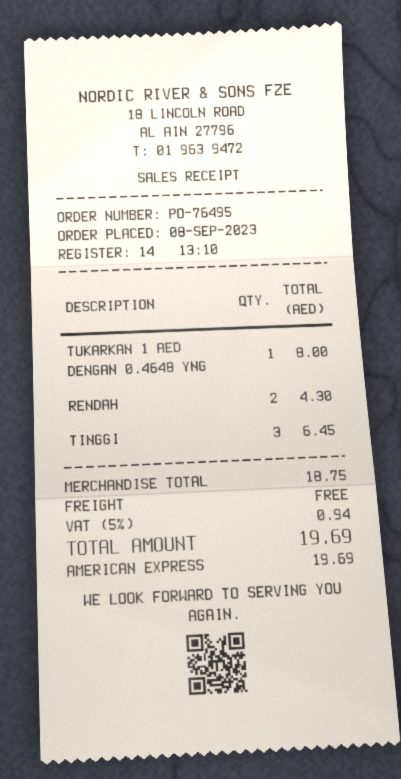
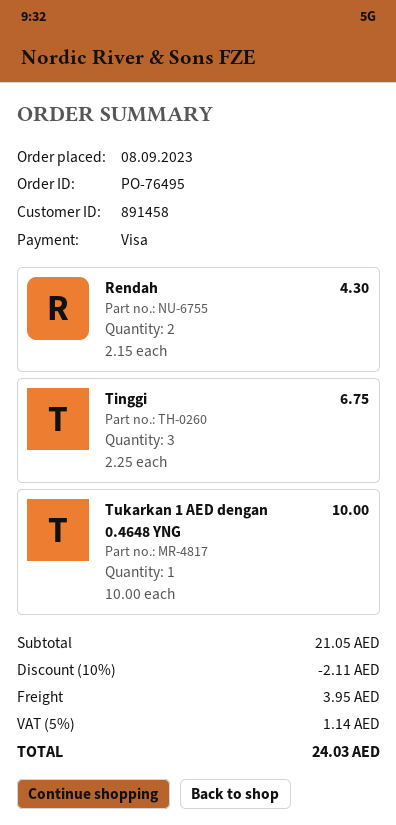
payment method: American Express -> Visa
TUKARKAN 1 AED DENGAN 0.4648 YNG: 1 for 8.00 -> 1 for 10.00
TINGGI: 3 for 6.45 -> 3 for 6.75
subtotal: 18.75 -> 21.05
discount: none -> 10% = 2.11
shipping: 0.00 -> 3.95
tax: 5% = 0.94 -> 5% = 1.14
total: 19.69 -> 24.03

